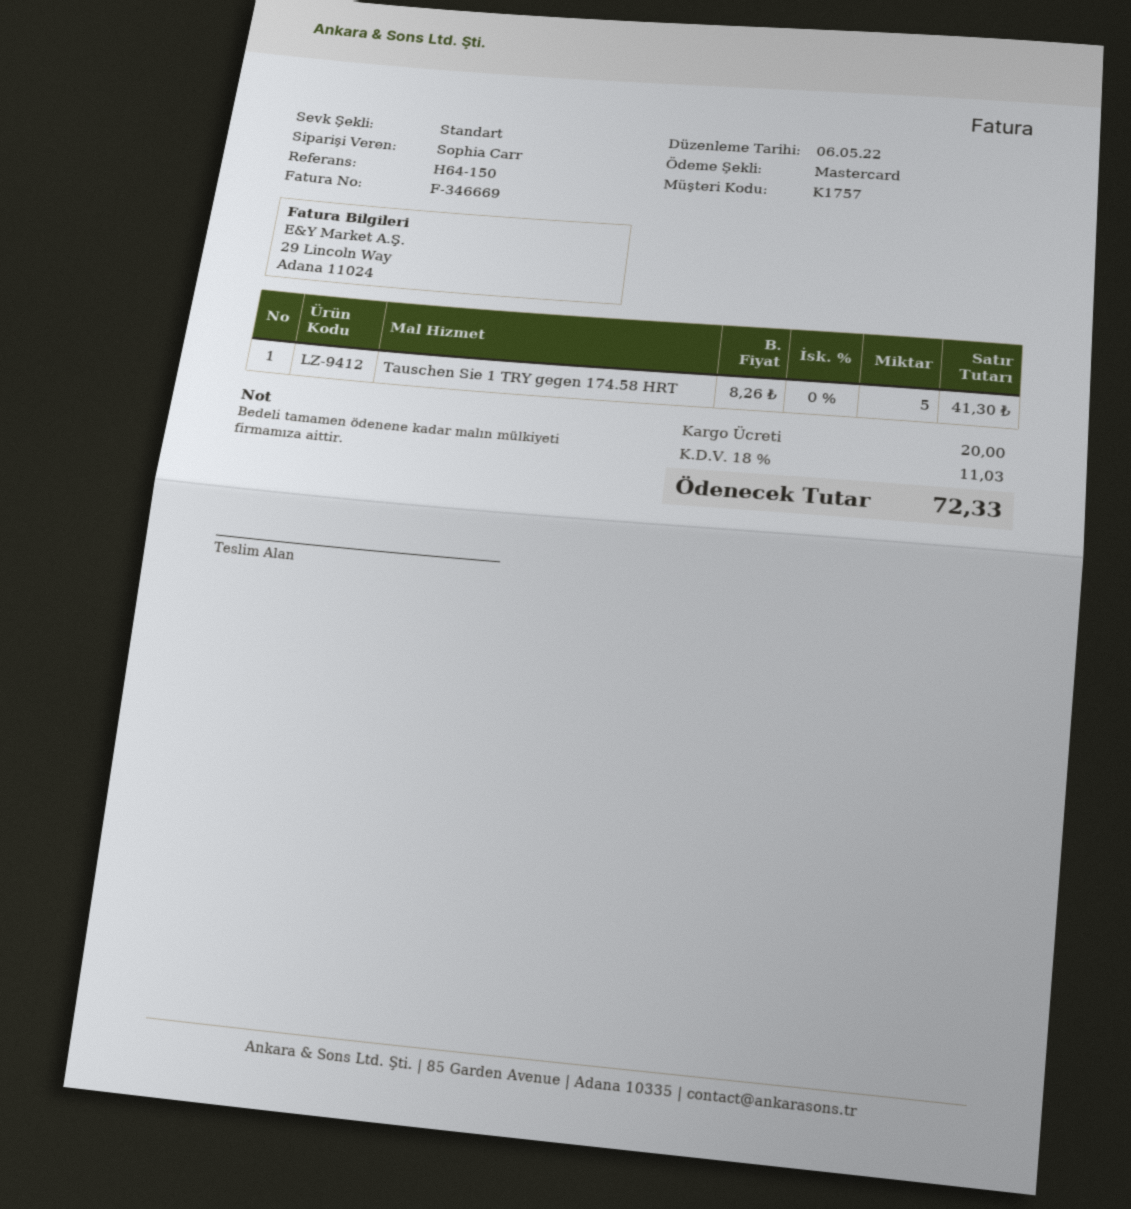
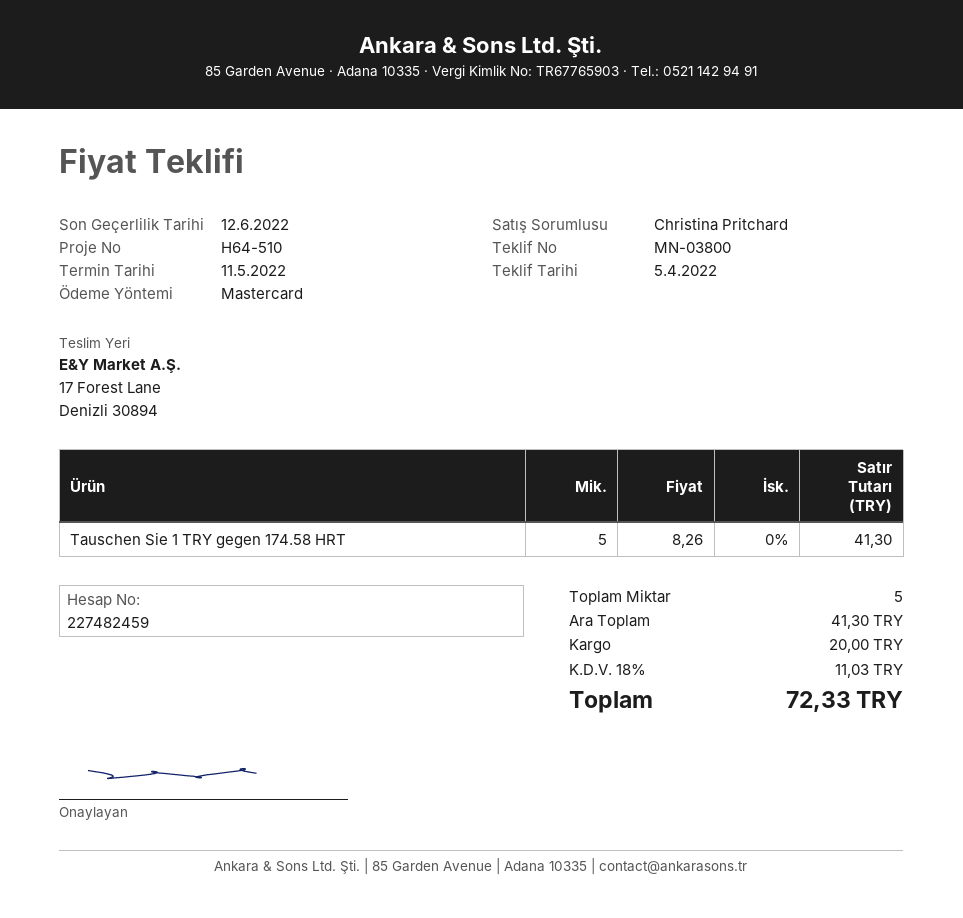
reference: H64-150 -> H64-510

